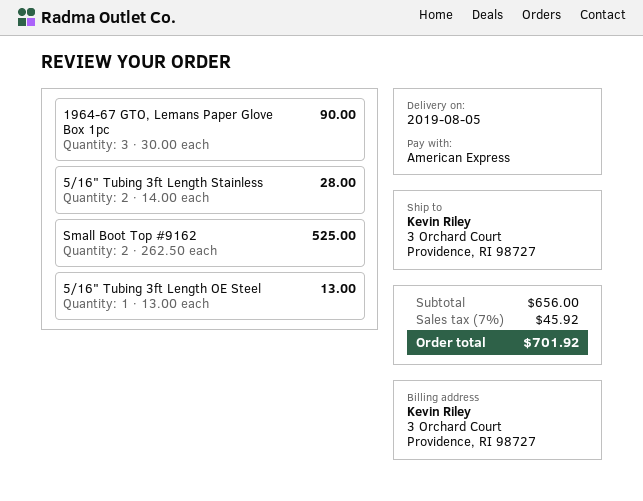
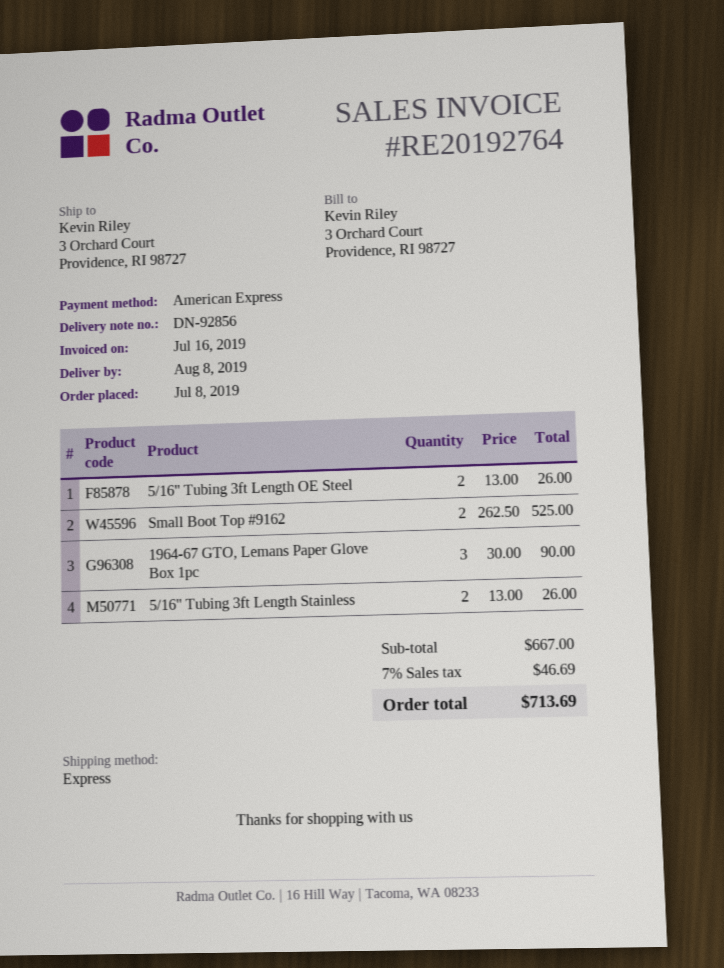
delivery date: 2019-08-05 -> 2019-08-08
5/16" Tubing 3ft Length Stainless: 2 x 14.00 = 28.00 -> 2 x 13.00 = 26.00
5/16" Tubing 3ft Length OE Steel: 1 x 13.00 = 13.00 -> 2 x 13.00 = 26.00
subtotal: 656.00 -> 667.00
tax: 7% = 45.92 -> 7% = 46.69
total: 701.92 -> 713.69

